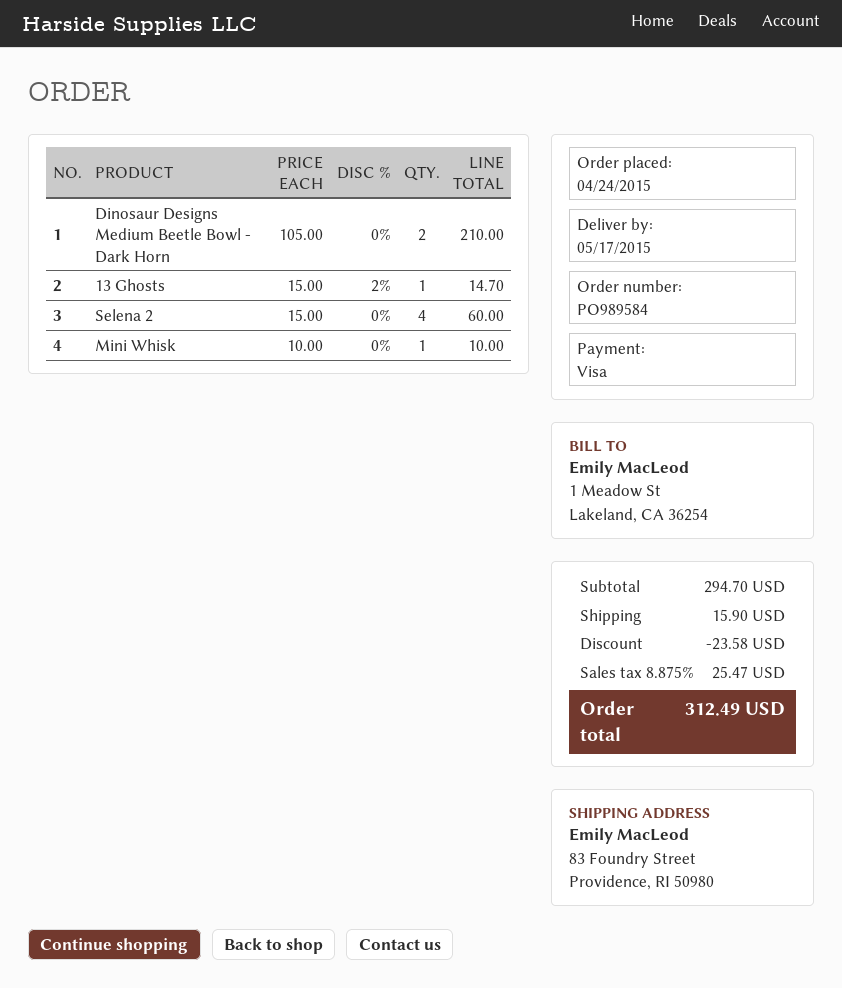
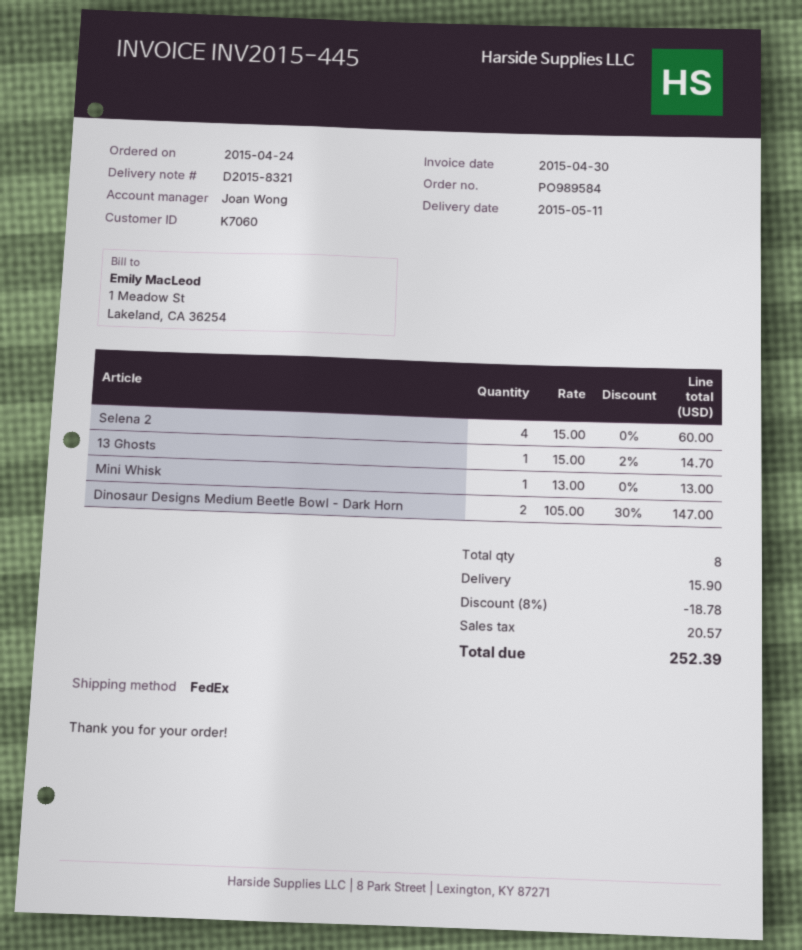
delivery date: 2015-05-17 -> 2015-05-11
Dinosaur Designs Medium Beetle Bowl - Dark Horn: 2 x 105.00 = 210.00 -> 2 x 105.00 - 30% = 147.00
Mini Whisk: 1 x 10.00 = 10.00 -> 1 x 13.00 = 13.00
discount: 23.58 -> 18.78
tax: 25.47 -> 20.57
total: 312.49 -> 252.39

